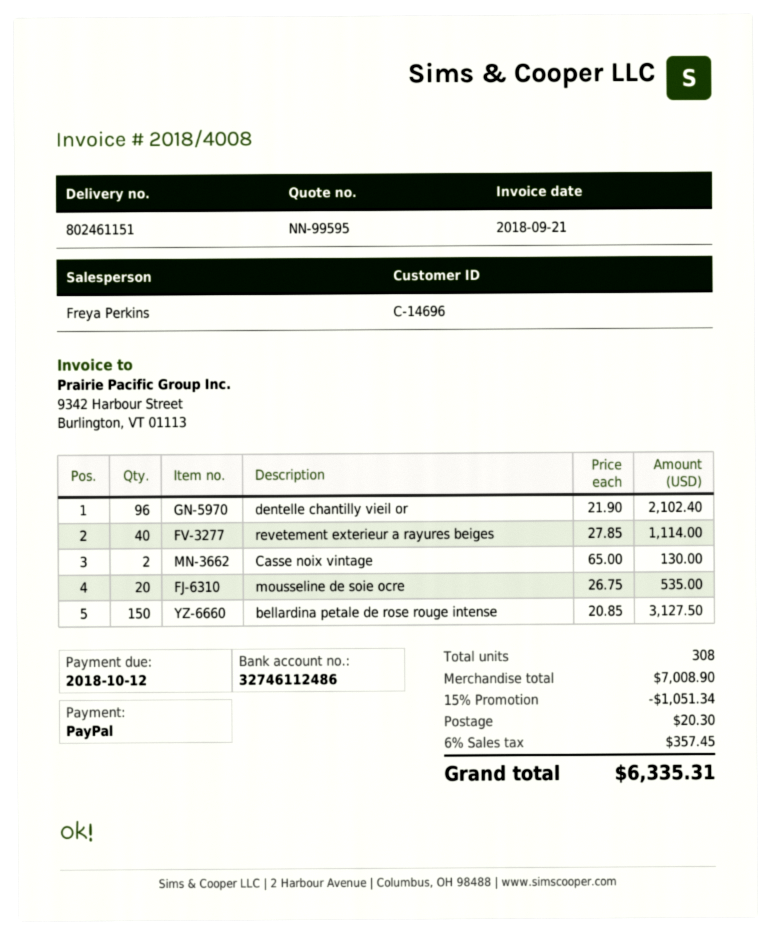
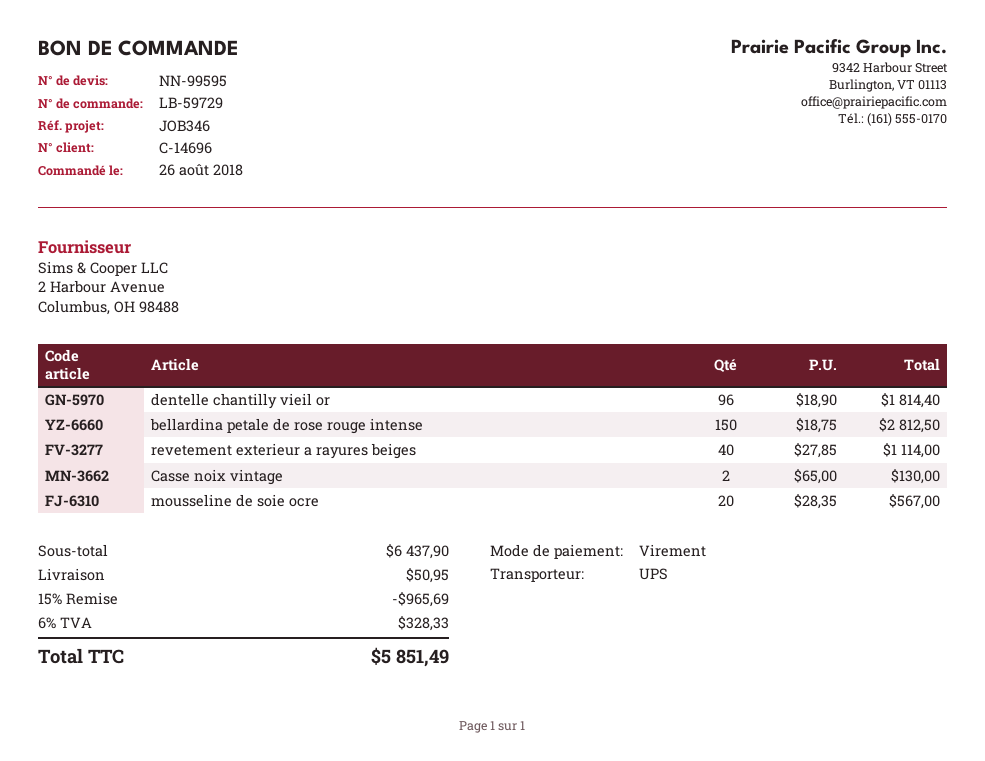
payment method: PayPal -> bank transfer
dentelle chantilly vieil or: 96 x 21.90 = 2102.40 -> 96 x 18.90 = 1814.40
mousseline de soie ocre: 20 x 26.75 = 535.00 -> 20 x 28.35 = 567.00
bellardina petale de rose rouge intense: 150 x 20.85 = 3127.50 -> 150 x 18.75 = 2812.50
subtotal: 7008.90 -> 6437.90
discount: 15% = 1051.34 -> 15% = 965.69
shipping: 20.30 -> 50.95
tax: 6% = 357.45 -> 6% = 328.33
total: 6335.31 -> 5851.49

